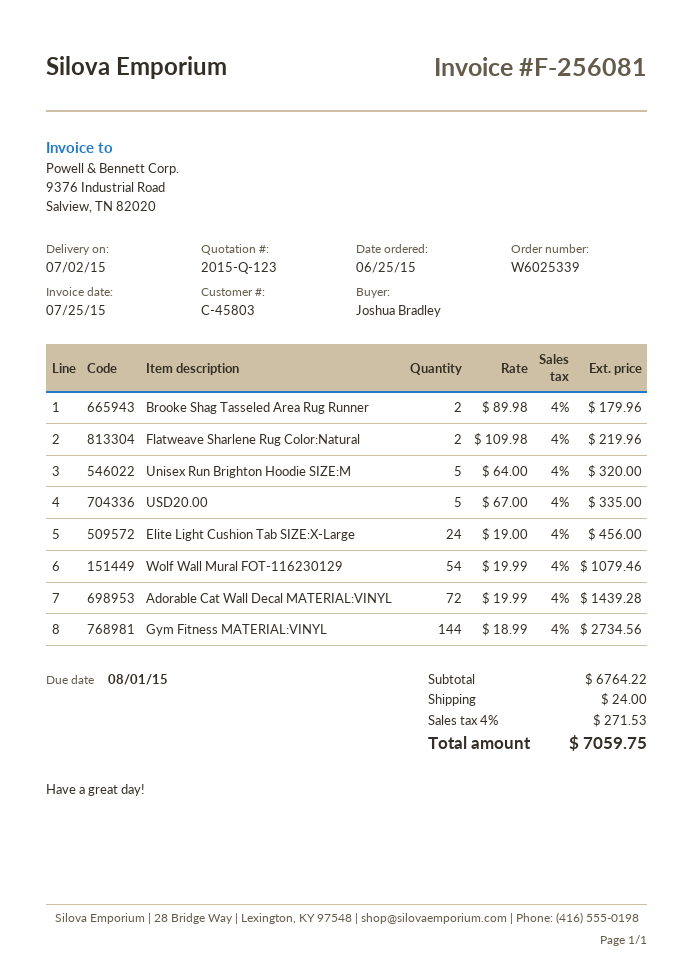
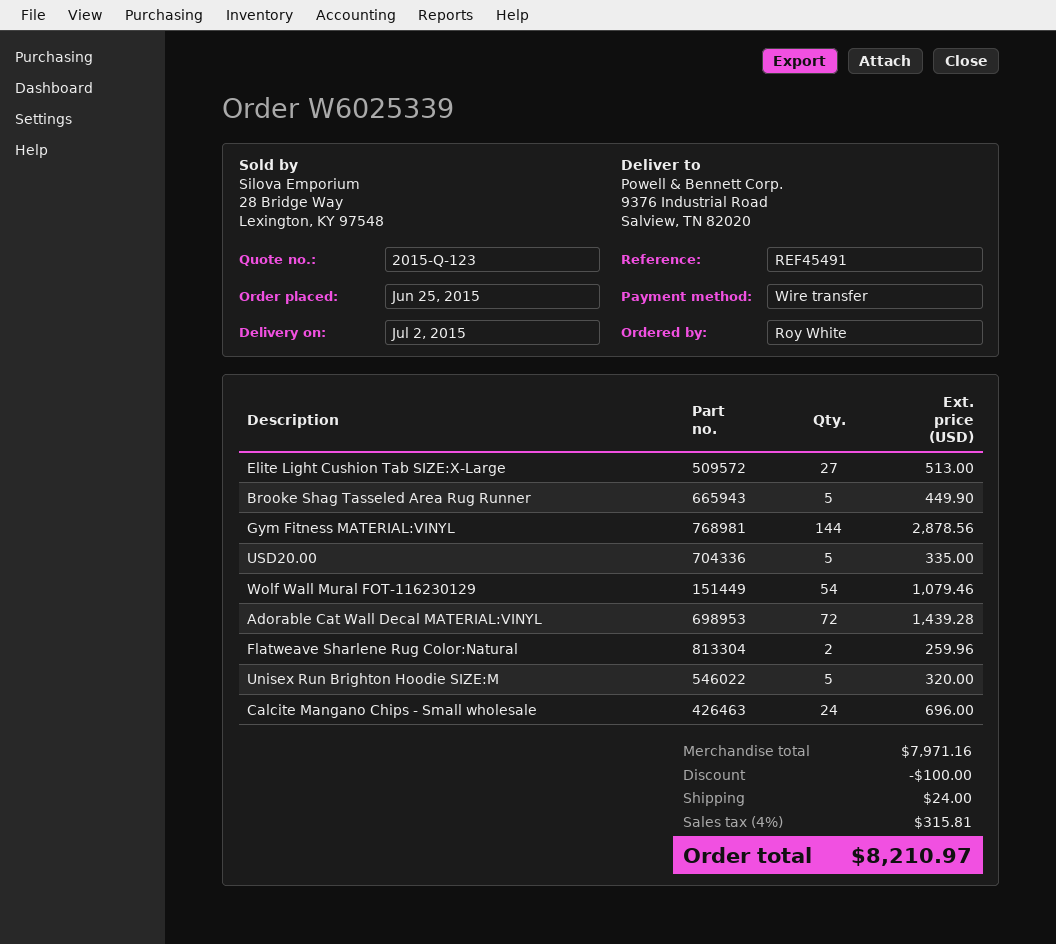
ordered by: Joshua Bradley -> Roy White
Brooke Shag Tasseled Area Rug Runner: 2 for 179.96 -> 5 for 449.90
Flatweave Sharlene Rug Color:Natural: 2 for 219.96 -> 2 for 259.96
Elite Light Cushion Tab SIZE:X-Large: 24 for 456.00 -> 27 for 513.00
Gym Fitness MATERIAL:VINYL: 144 for 2734.56 -> 144 for 2878.56
Calcite Mangano Chips - Small wholesale: none -> 24 for 696.00
subtotal: 6764.22 -> 7971.16
discount: none -> 100.00
tax: 4% = 271.53 -> 4% = 315.81
total: 7059.75 -> 8210.97

